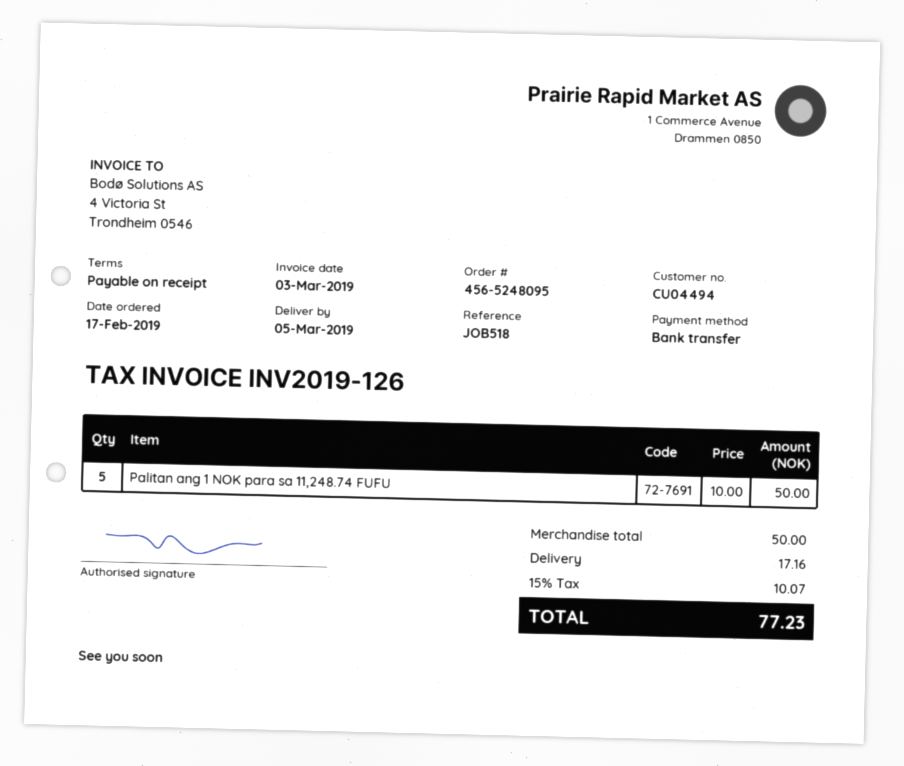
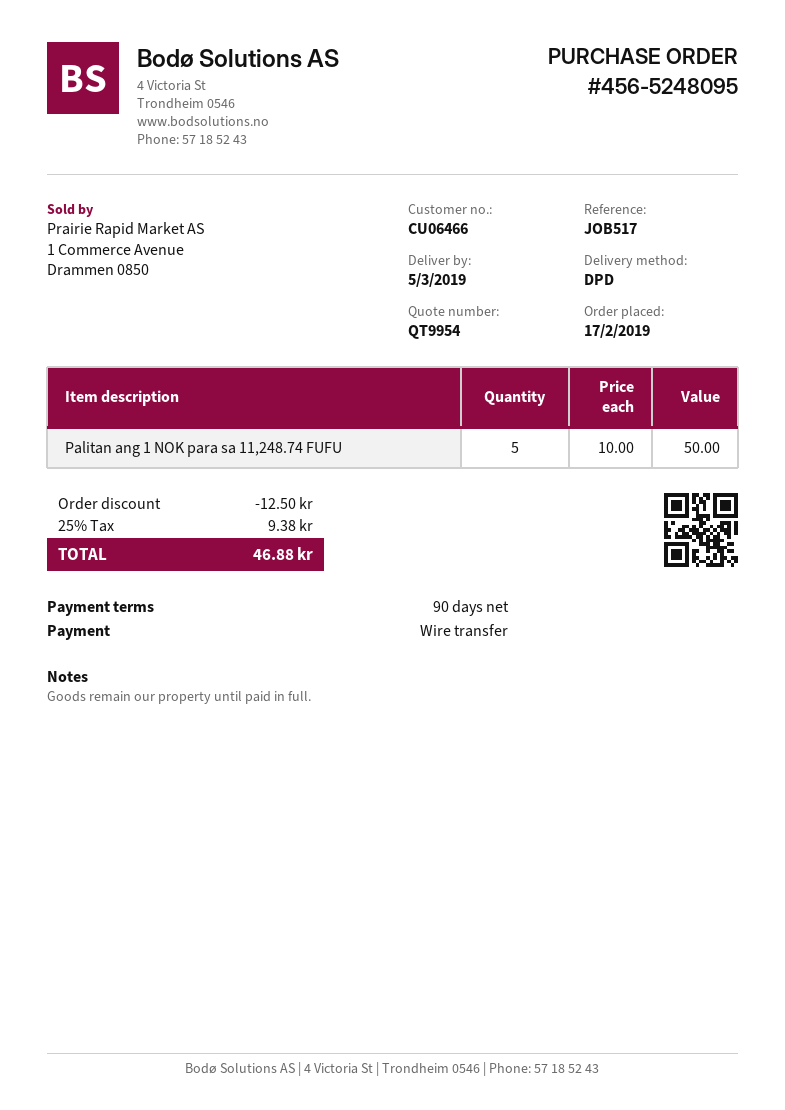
payment terms: on receipt -> 90 days
customer number: CU04494 -> CU06466
reference: JOB518 -> JOB517
discount: none -> 12.50
shipping: 17.16 -> none
tax: 15% = 10.07 -> 25% = 9.38
total: 77.23 -> 46.88

